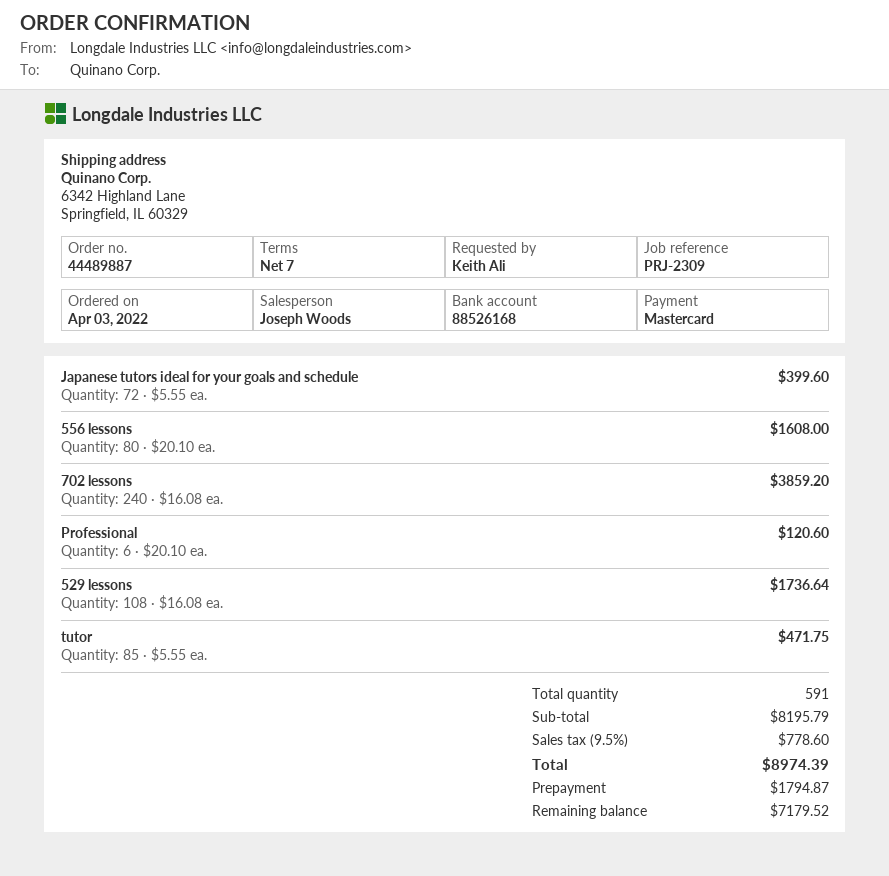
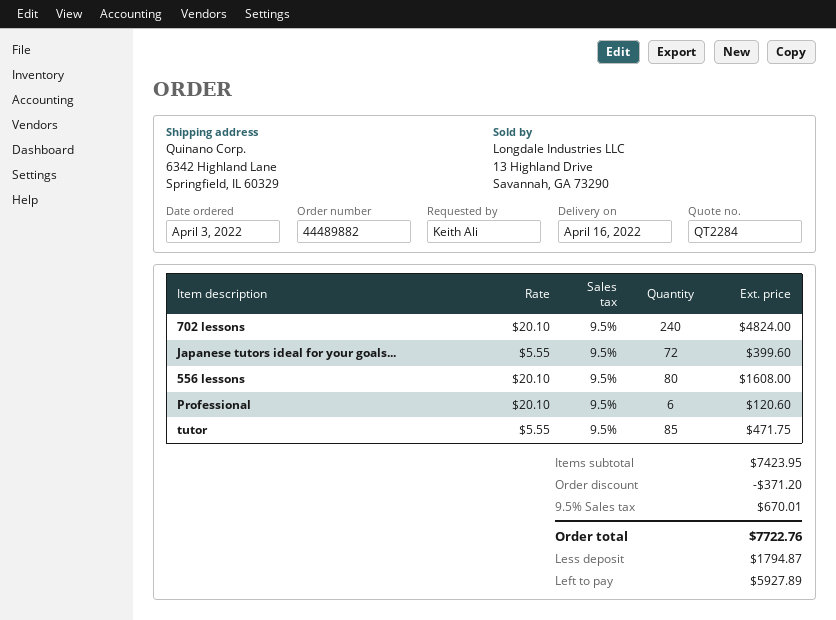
order number: 44489887 -> 44489882
702 lessons: 240 x 16.08 = 3859.20 -> 240 x 20.10 = 4824.00
529 lessons: 108 x 16.08 = 1736.64 -> none
subtotal: 8195.79 -> 7423.95
discount: none -> 371.20
tax: 9.5% = 778.60 -> 9.5% = 670.01
total: 8974.39 -> 7722.76
balance: 7179.52 -> 5927.89

